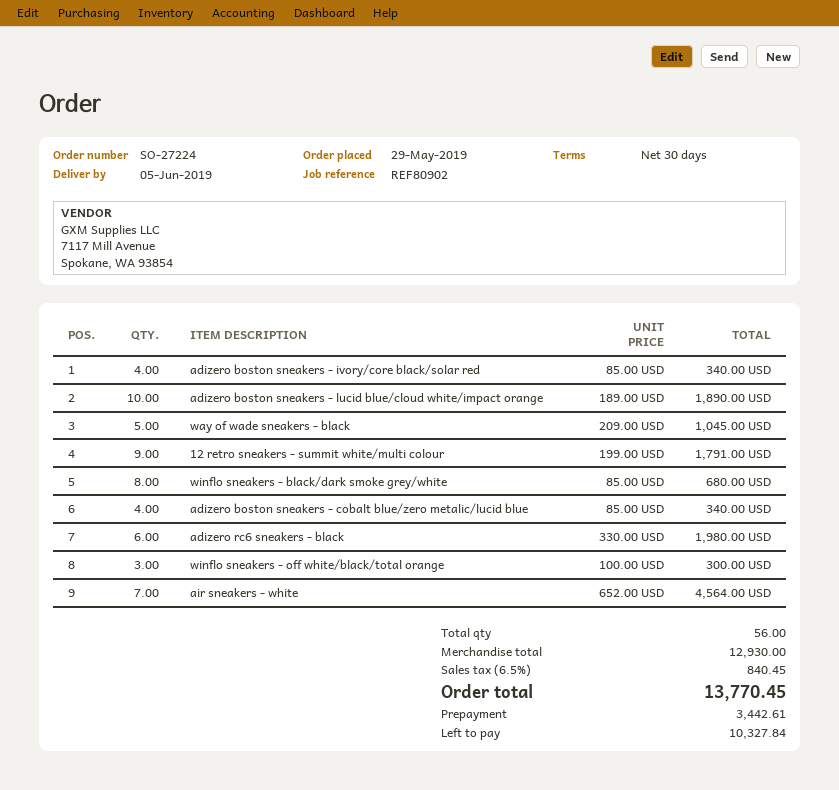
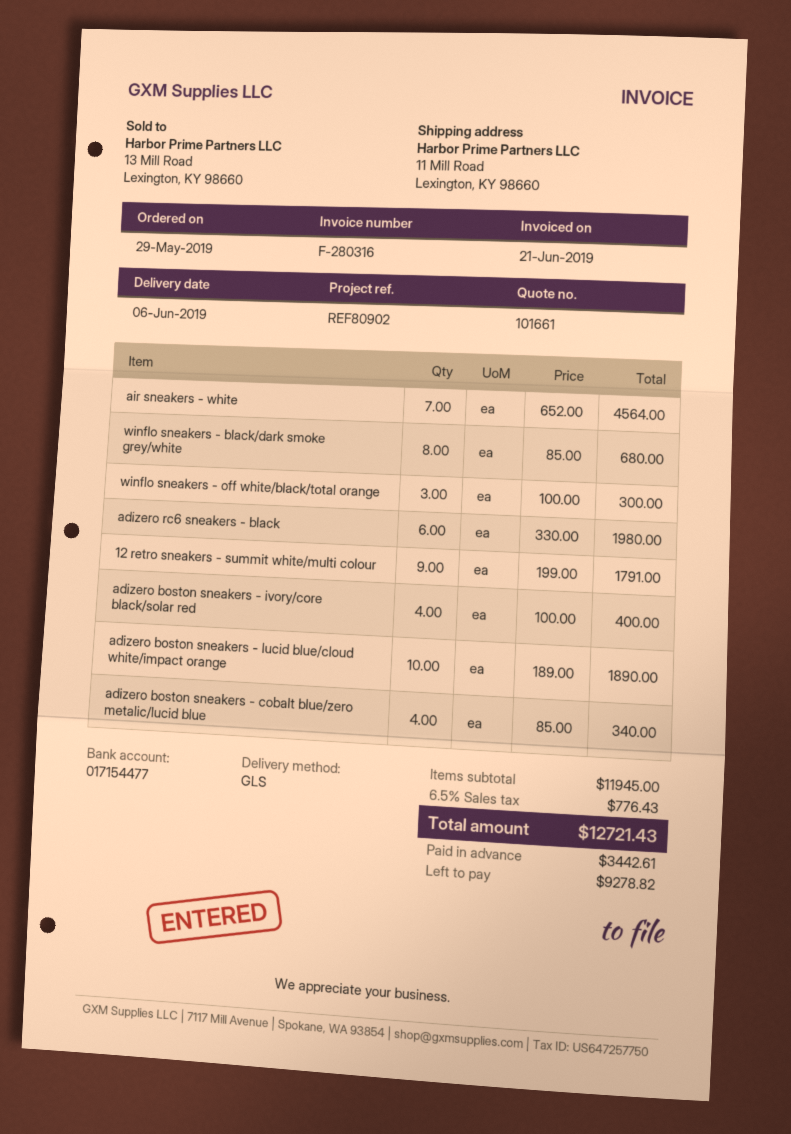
delivery date: 2019-06-05 -> 2019-06-06
adizero boston sneakers - ivory/core black/solar red: 4 x 85.00 = 340.00 -> 4 x 100.00 = 400.00
way of wade sneakers - black: 5 x 209.00 = 1045.00 -> none
subtotal: 12930.00 -> 11945.00
tax: 6.5% = 840.45 -> 6.5% = 776.43
total: 13770.45 -> 12721.43
balance: 10327.84 -> 9278.82

